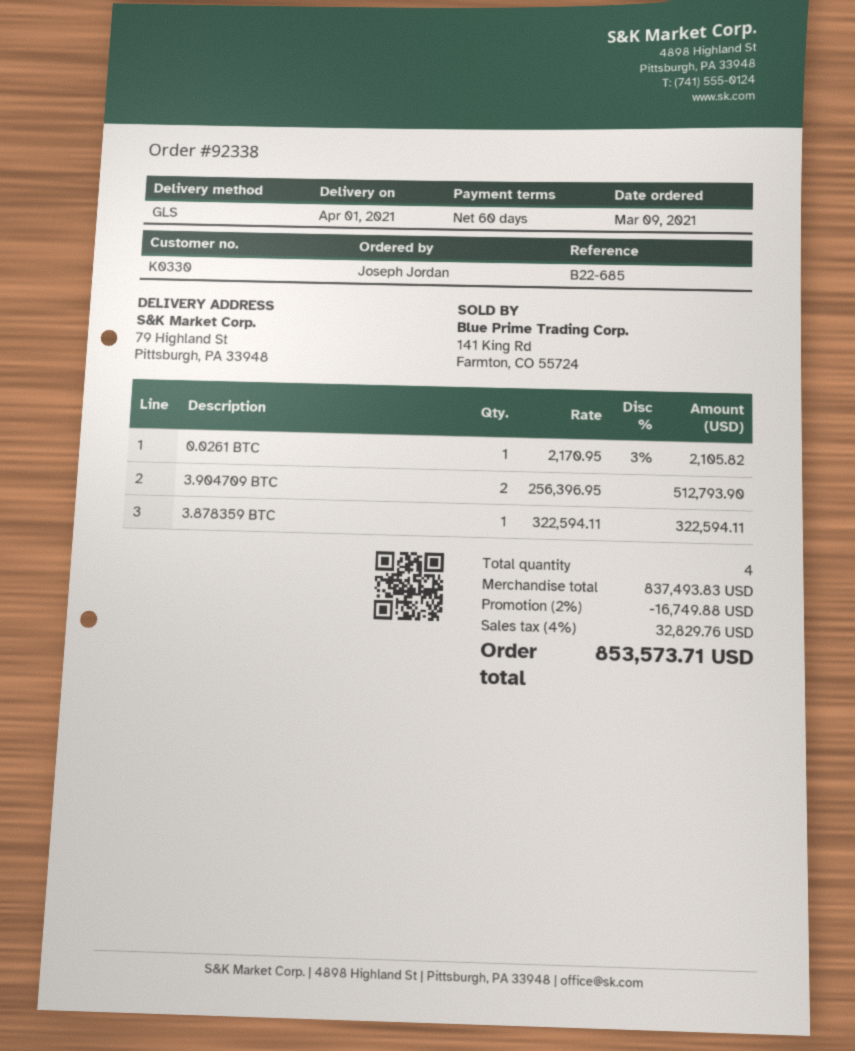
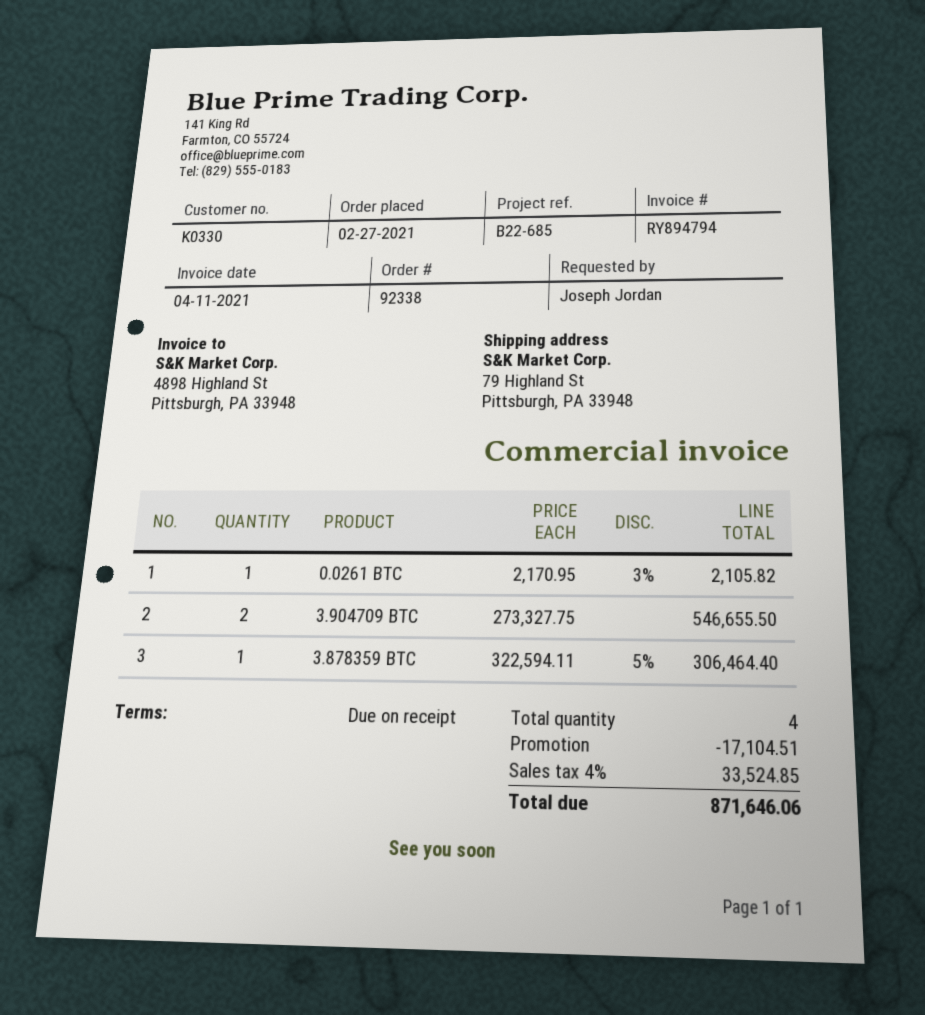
order date: 2021-03-09 -> 2021-02-27
payment terms: 60 days -> on receipt
3.904709 BTC: 2 x 256396.95 = 512793.90 -> 2 x 273327.75 = 546655.50
3.878359 BTC: 1 x 322594.11 = 322594.11 -> 1 x 322594.11 - 5% = 306464.40
discount: 16749.88 -> 17104.51
tax: 4% = 32829.76 -> 4% = 33524.85
total: 853573.71 -> 871646.06

